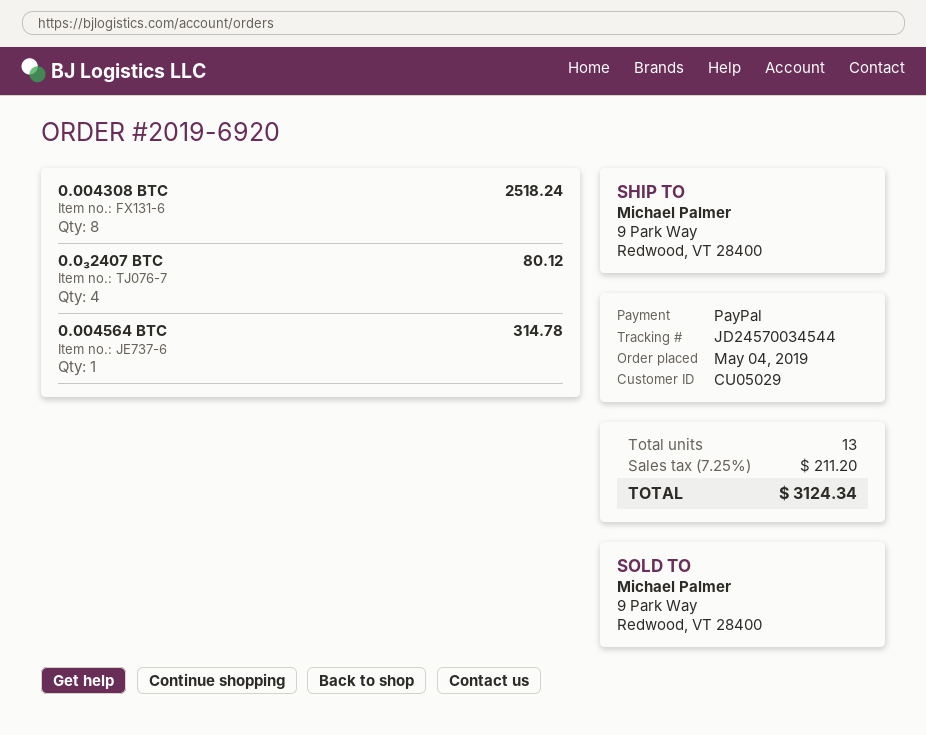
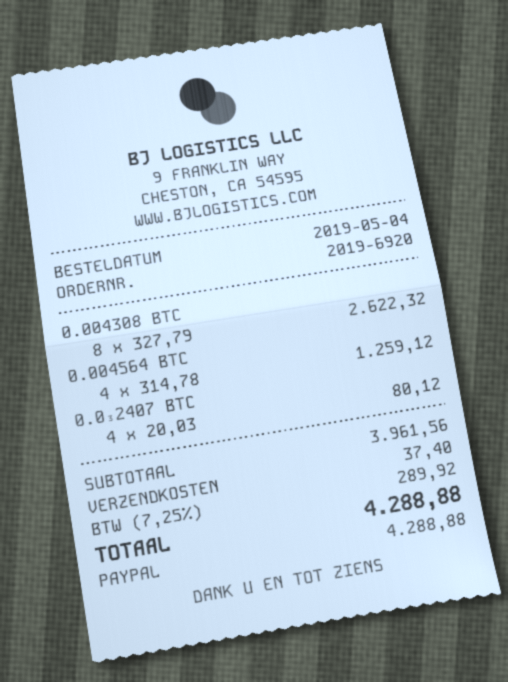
0.004308 BTC: 8 for 2518.24 -> 8 for 2622.32
0.004564 BTC: 1 for 314.78 -> 4 for 1259.12
shipping: none -> 37.40
tax: 7.25% = 211.20 -> 7.25% = 289.92
total: 3124.34 -> 4288.88

